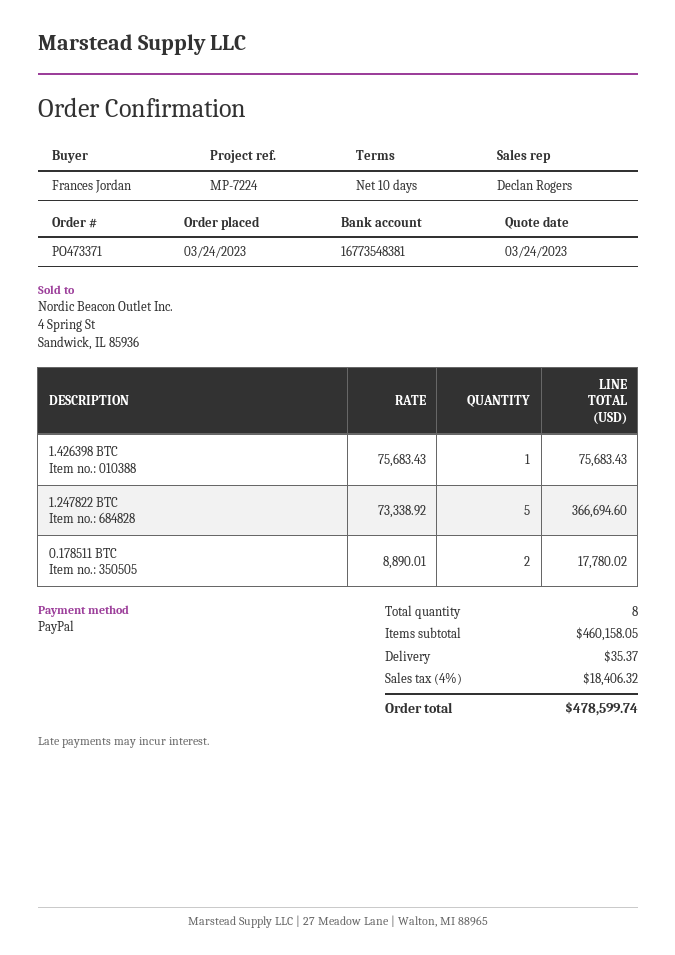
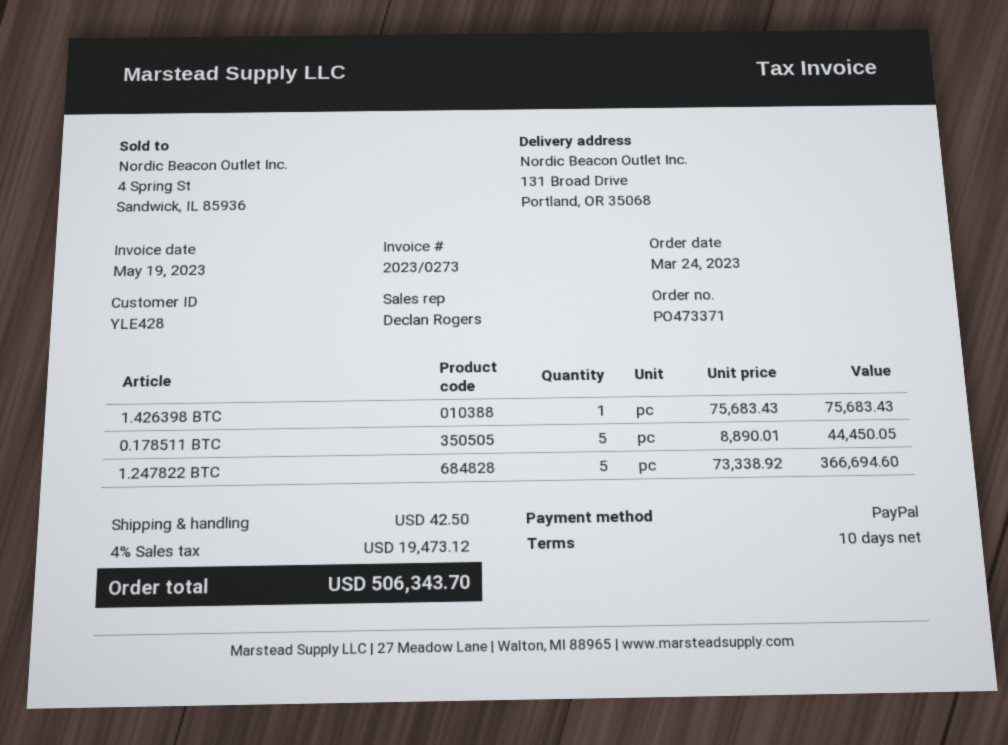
0.178511 BTC: 2 x 8890.01 = 17780.02 -> 5 x 8890.01 = 44450.05
shipping: 35.37 -> 42.50
tax: 4% = 18406.32 -> 4% = 19473.12
total: 478599.74 -> 506343.70

